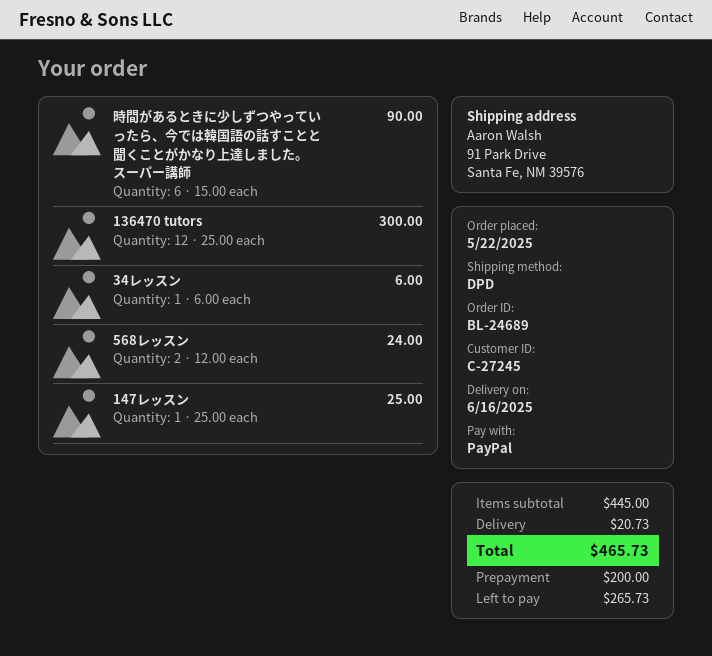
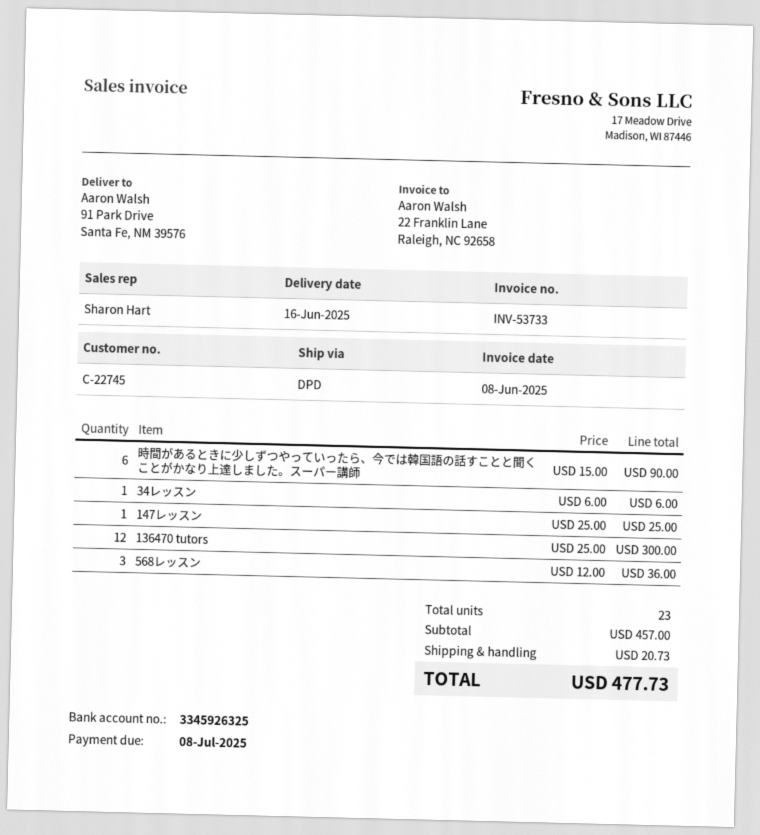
customer number: C-27245 -> C-22745
568レッスン: 2 x 12.00 = 24.00 -> 3 x 12.00 = 36.00
subtotal: 445.00 -> 457.00
total: 465.73 -> 477.73

